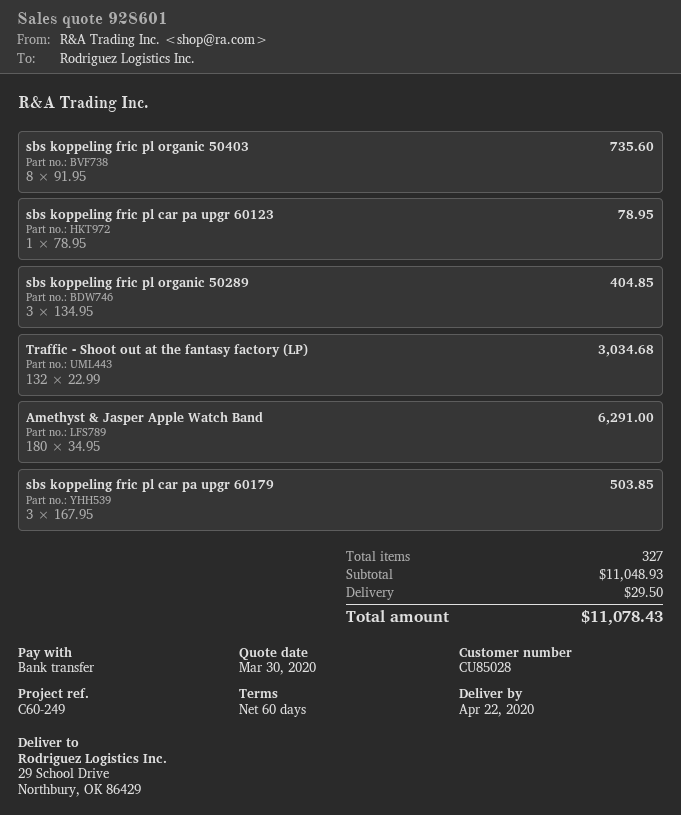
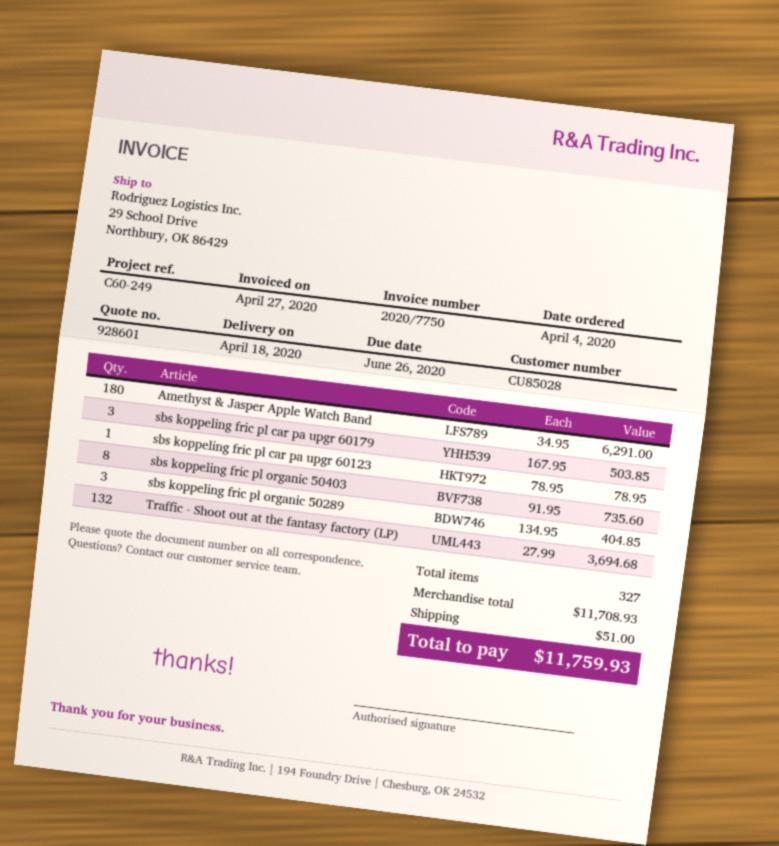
delivery date: 2020-04-22 -> 2020-04-18
Traffic - Shoot out at the fantasy factory (LP): 132 x 22.99 = 3034.68 -> 132 x 27.99 = 3694.68
subtotal: 11048.93 -> 11708.93
shipping: 29.50 -> 51.00
total: 11078.43 -> 11759.93

